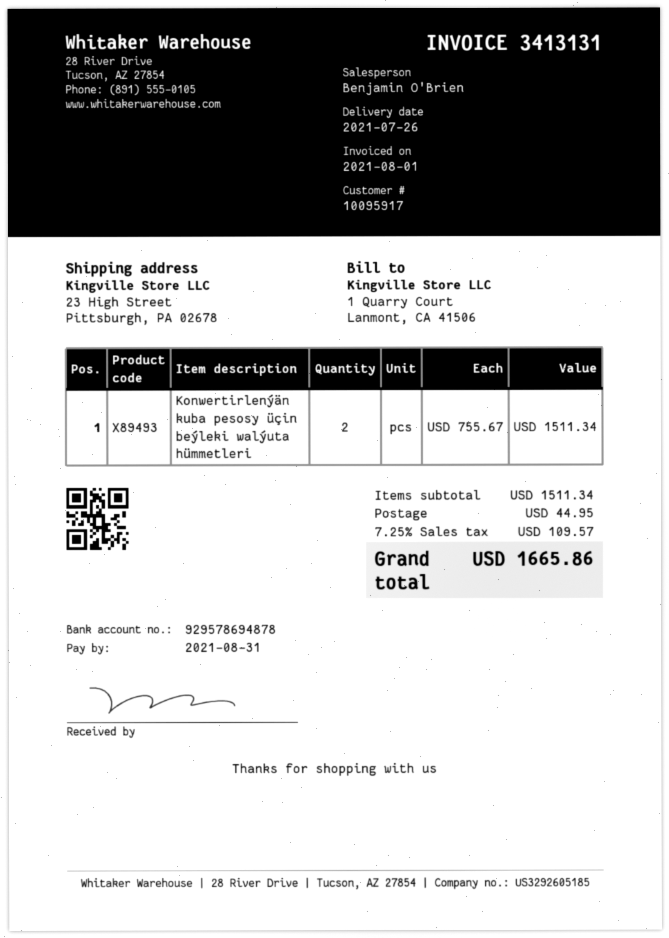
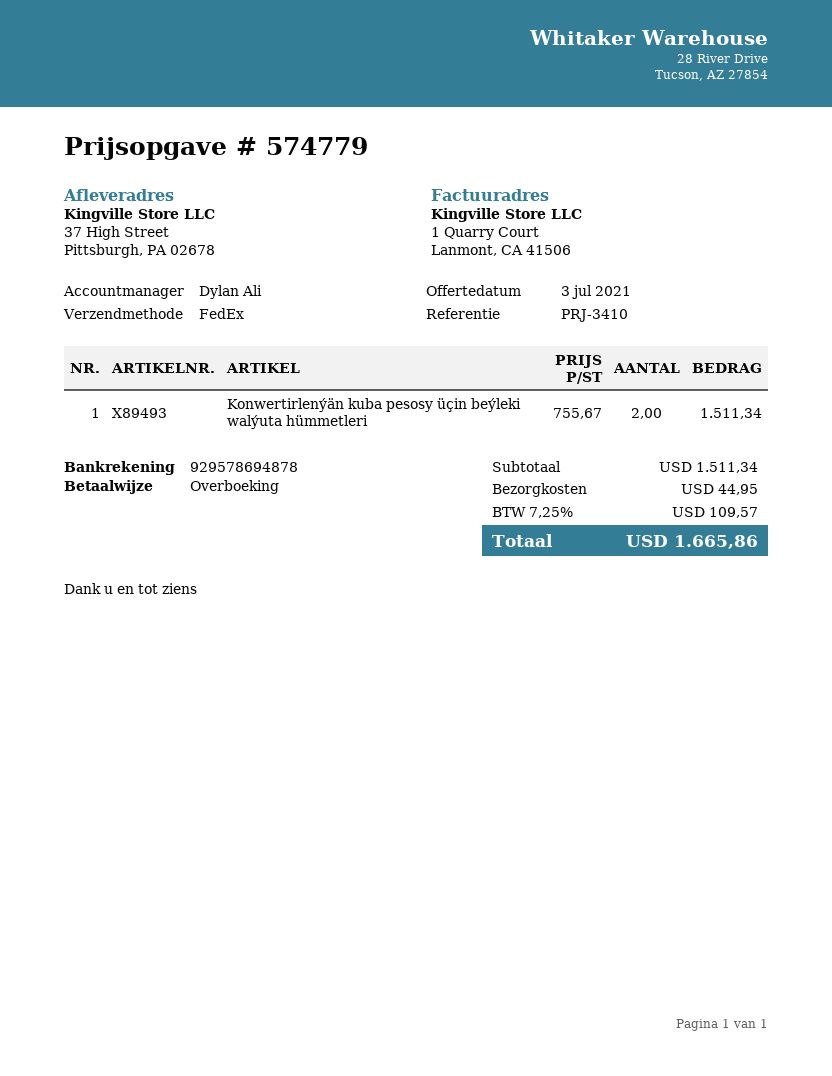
sales rep: Benjamin O'Brien -> Dylan Ali
ship to: 23 High Street, Pittsburgh, PA 02678 -> 37 High Street, Pittsburgh, PA 02678

